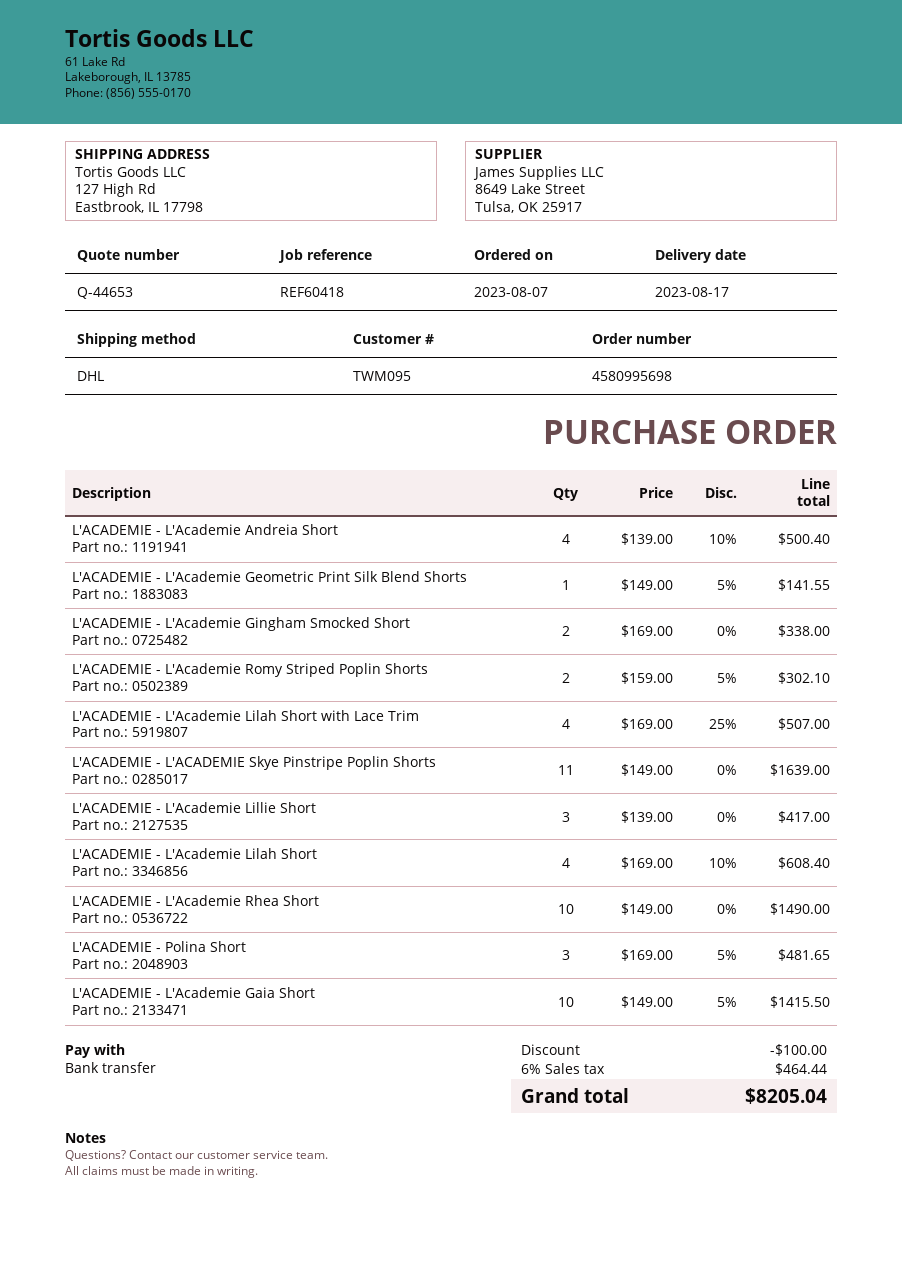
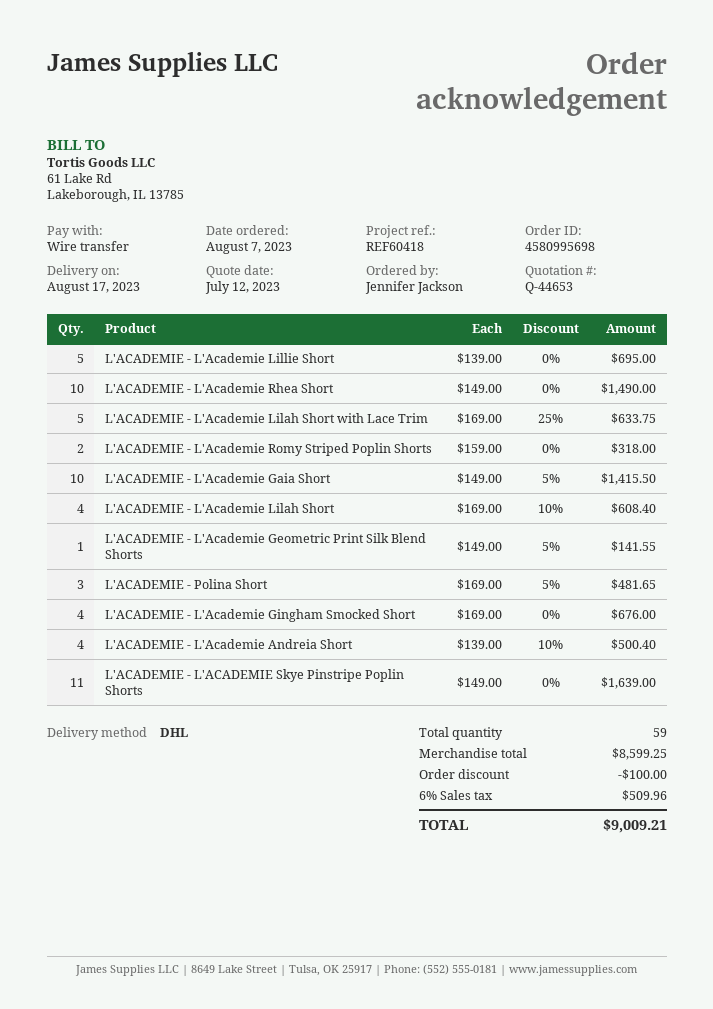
L'ACADEMIE - L'Academie Gingham Smocked Short: 2 x 169.00 = 338.00 -> 4 x 169.00 = 676.00
L'ACADEMIE - L'Academie Romy Striped Poplin Shorts: 2 x 159.00 - 5% = 302.10 -> 2 x 159.00 = 318.00
L'ACADEMIE - L'Academie Lilah Short with Lace Trim: 4 x 169.00 - 25% = 507.00 -> 5 x 169.00 - 25% = 633.75
L'ACADEMIE - L'Academie Lillie Short: 3 x 139.00 = 417.00 -> 5 x 139.00 = 695.00
tax: 6% = 464.44 -> 6% = 509.96
total: 8205.04 -> 9009.21

